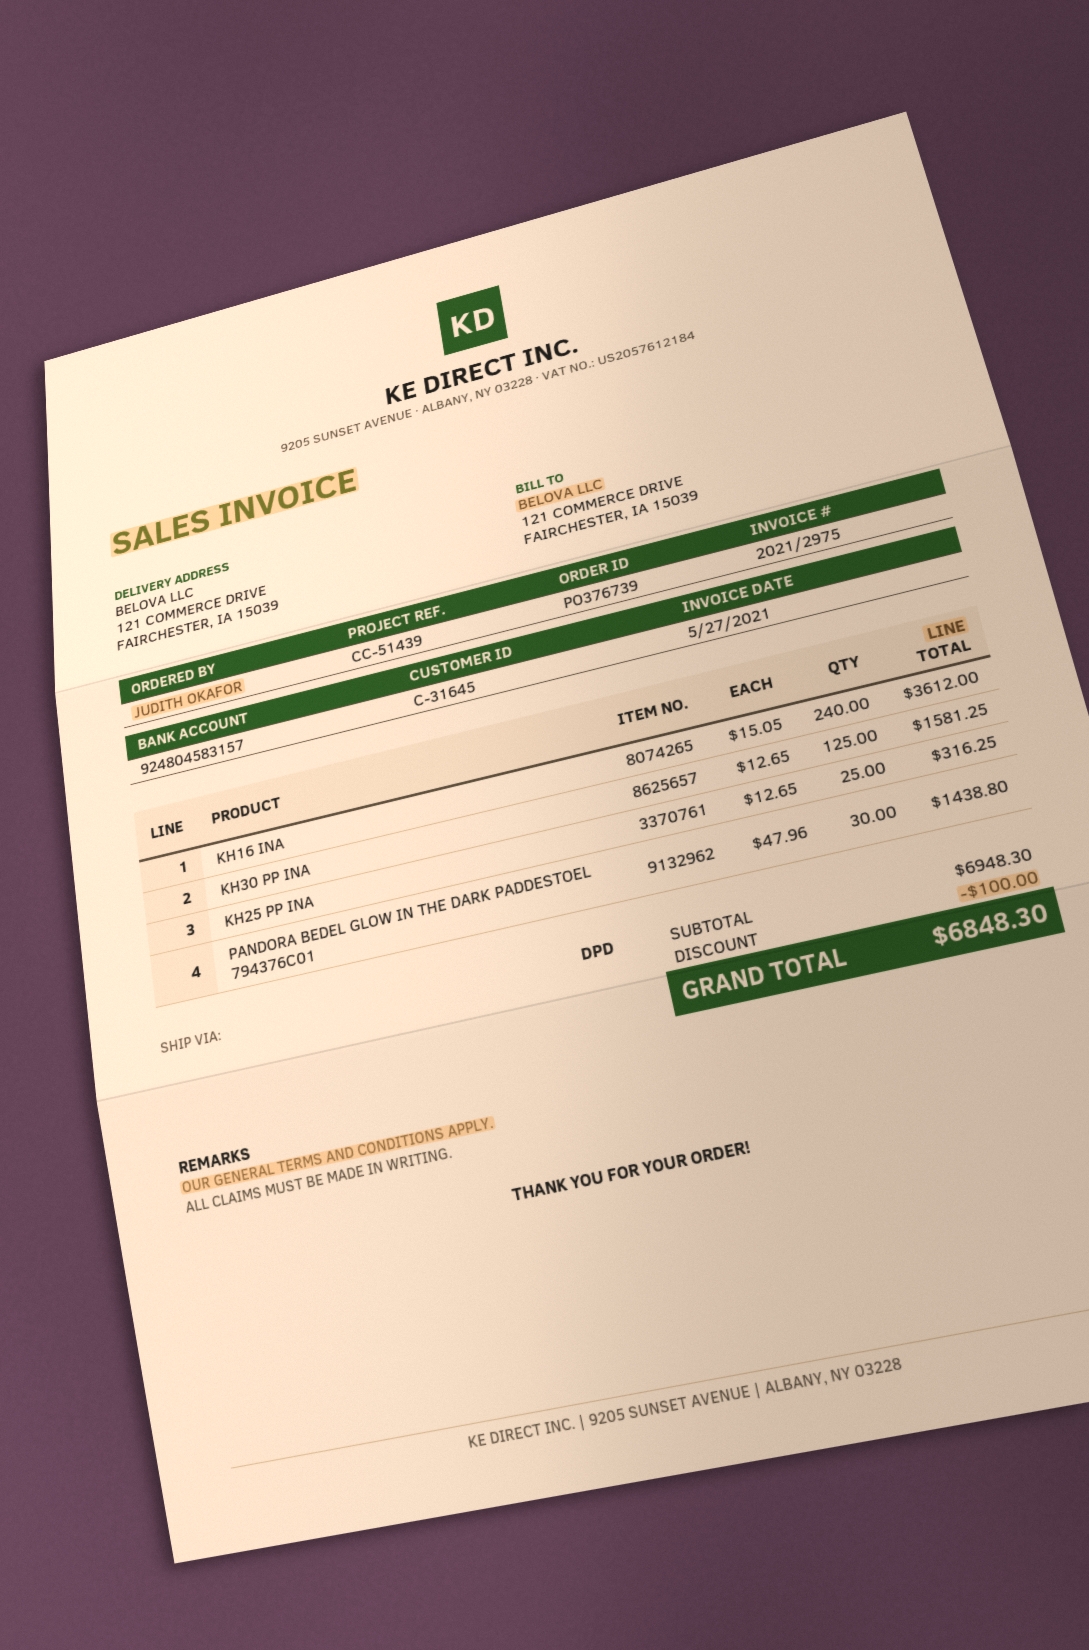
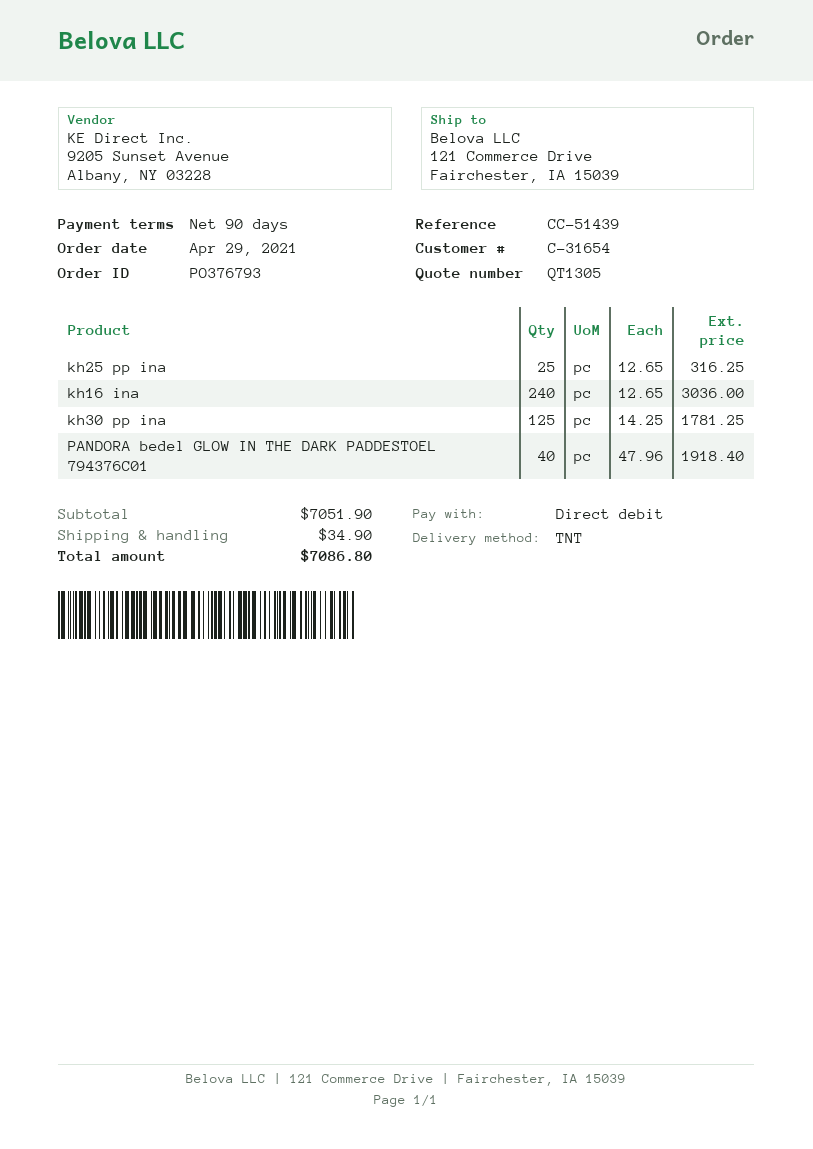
order number: PO376739 -> PO376793
customer number: C-31645 -> C-31654
shipping method: DPD -> TNT
KH16 INA: 240 x 15.05 = 3612.00 -> 240 x 12.65 = 3036.00
KH30 PP INA: 125 x 12.65 = 1581.25 -> 125 x 14.25 = 1781.25
PANDORA BEDEL GLOW IN THE DARK PADDESTOEL 794376C01: 30 x 47.96 = 1438.80 -> 40 x 47.96 = 1918.40
subtotal: 6948.30 -> 7051.90
discount: 100.00 -> none
shipping: none -> 34.90
total: 6848.30 -> 7086.80

